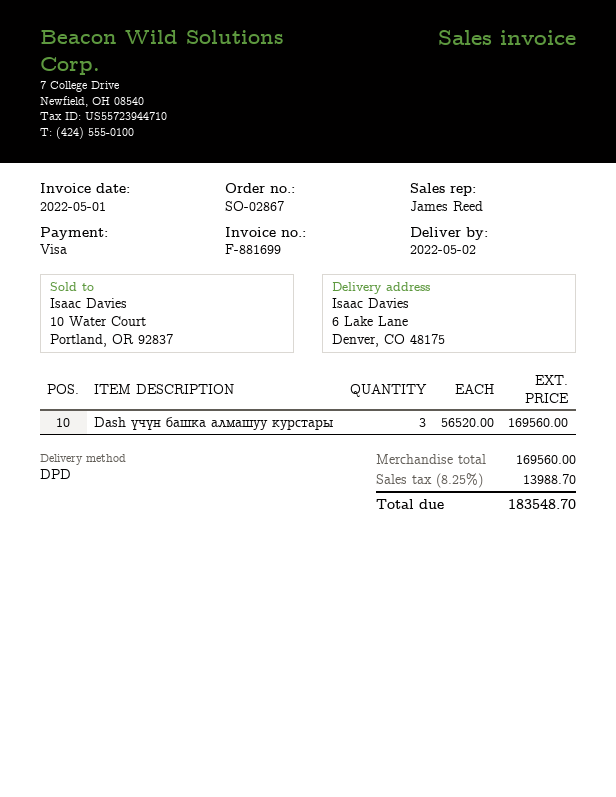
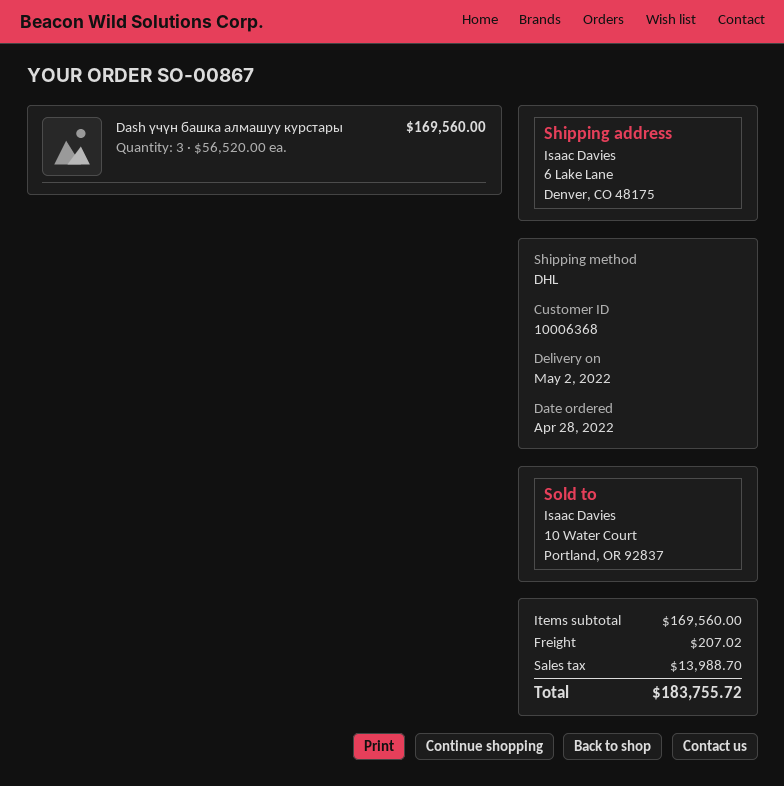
order number: SO-02867 -> SO-00867
shipping method: DPD -> DHL
shipping: none -> 207.02
total: 183548.70 -> 183755.72

